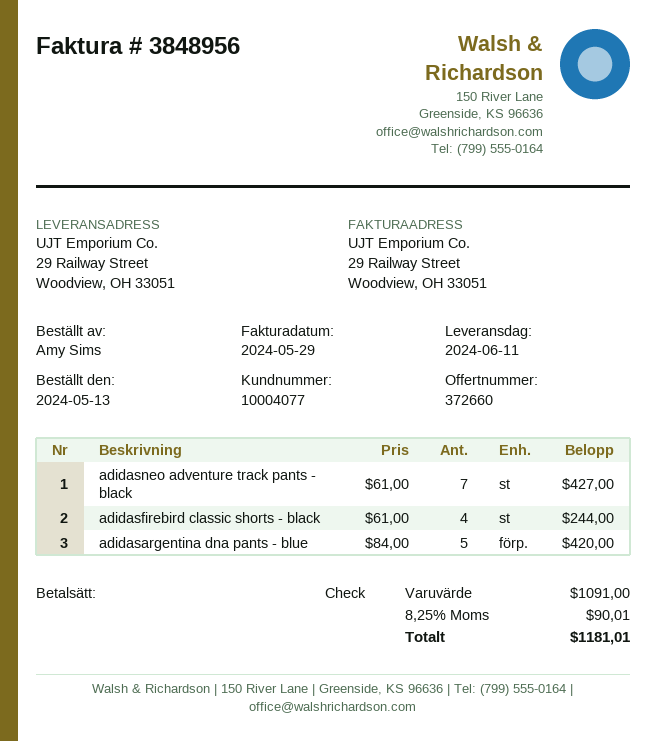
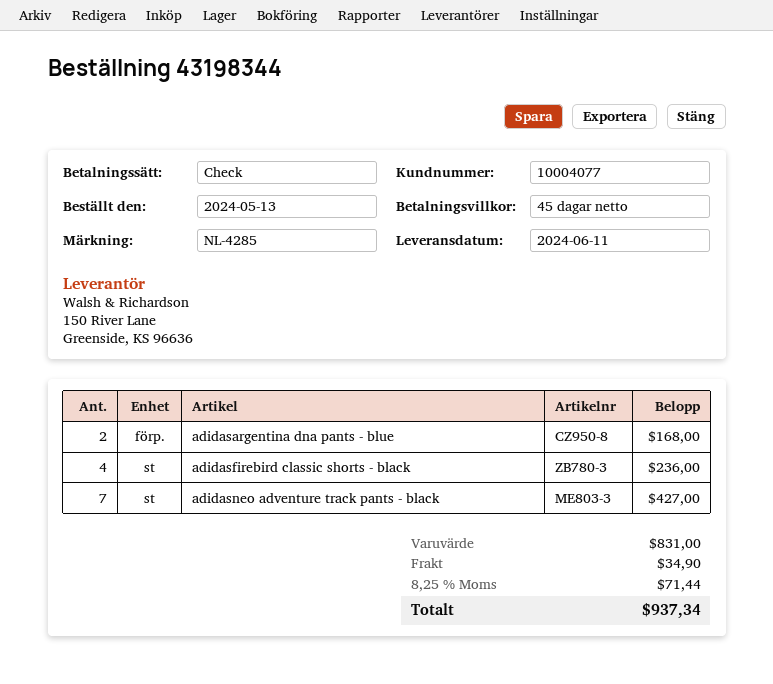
adidasfirebird classic shorts - black: 4 for 244.00 -> 4 for 236.00
adidasargentina dna pants - blue: 5 for 420.00 -> 2 for 168.00
subtotal: 1091.00 -> 831.00
shipping: none -> 34.90
tax: 8.25% = 90.01 -> 8.25% = 71.44
total: 1181.01 -> 937.34

